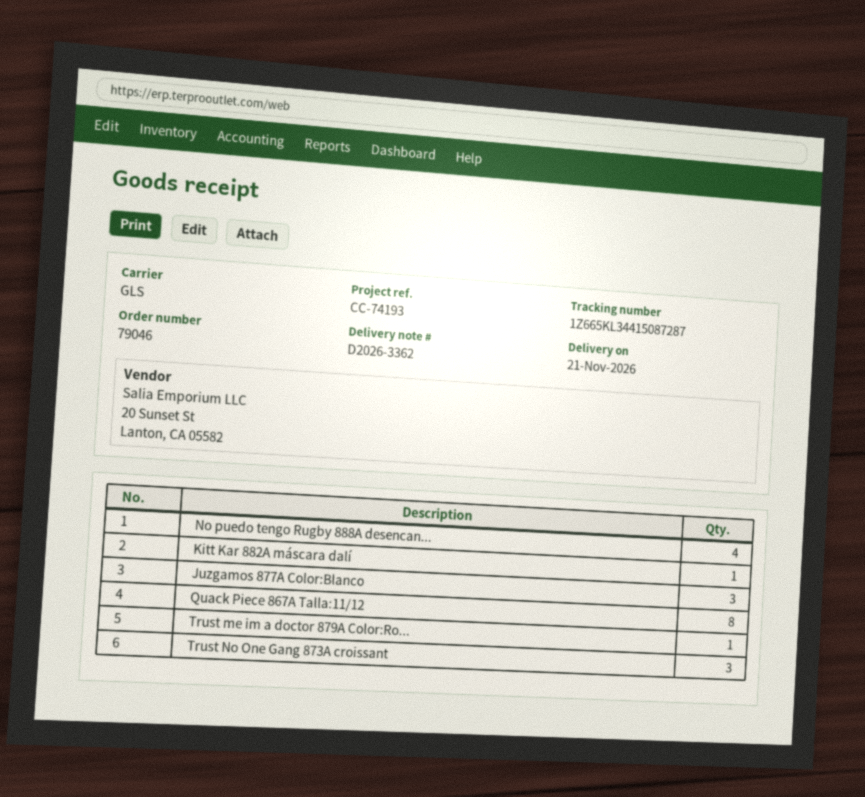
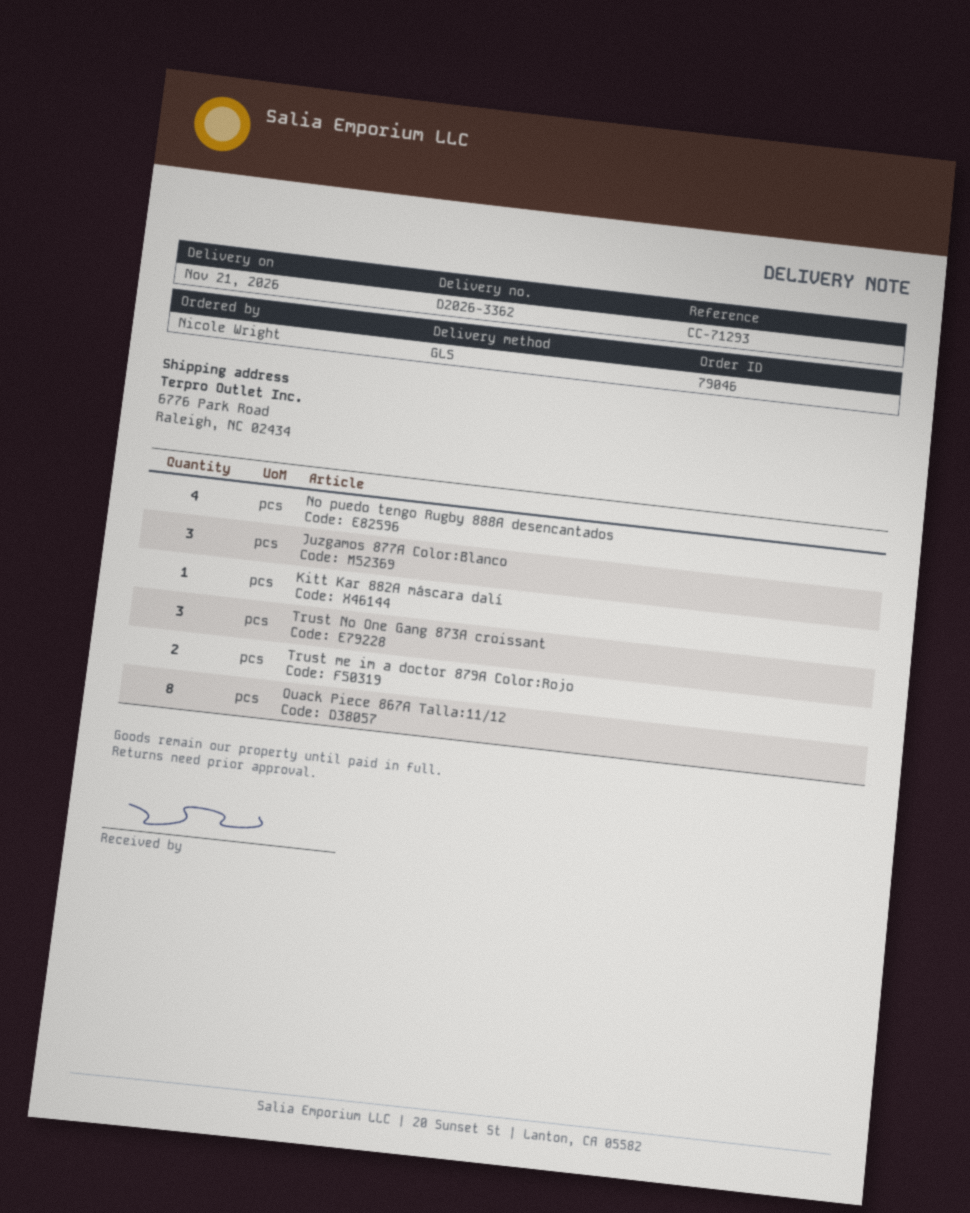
reference: CC-74193 -> CC-71293
Trust me im a doctor 879A Color:Ro...: 1 -> 2

